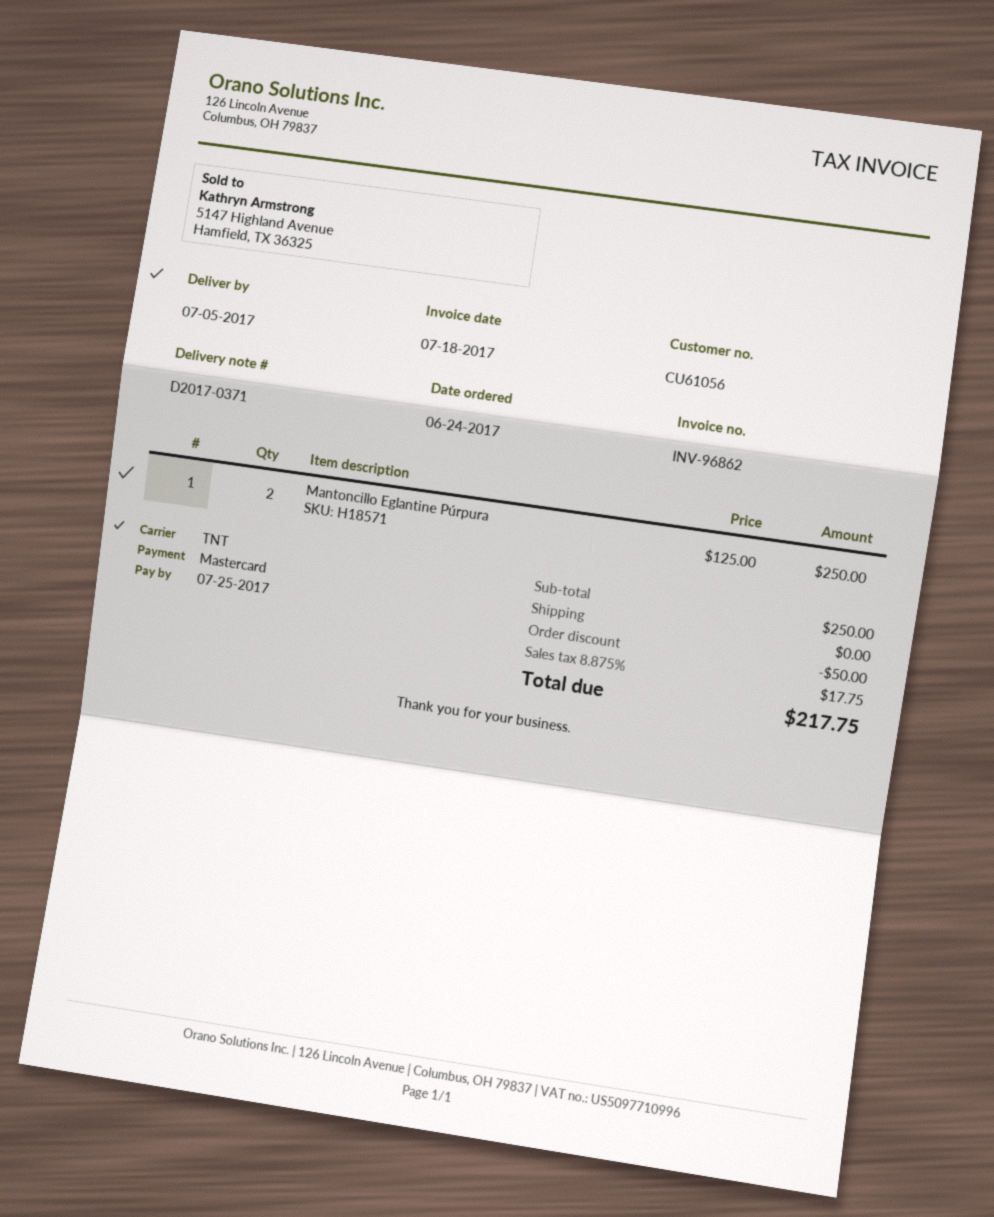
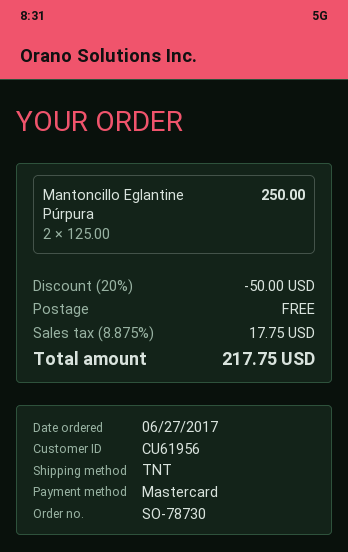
order date: 2017-06-24 -> 2017-06-27
customer number: CU61056 -> CU61956

